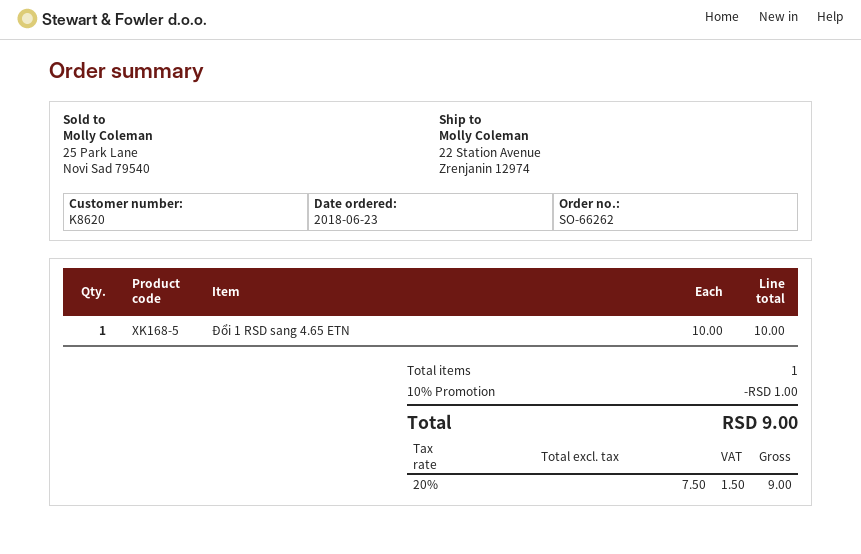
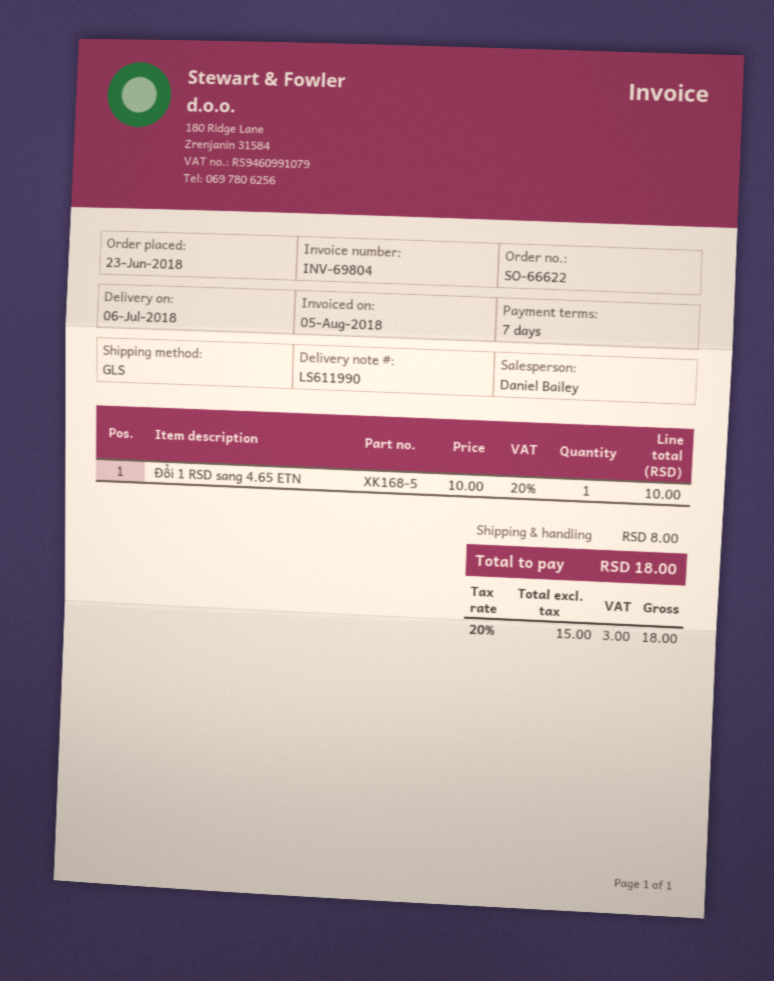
order number: SO-66262 -> SO-66622
discount: 10% = 1.00 -> none
shipping: none -> 8.00
net: 7.50 -> 15.00
tax: 20% = 1.50 -> 20% = 3.00
total: 9.00 -> 18.00

